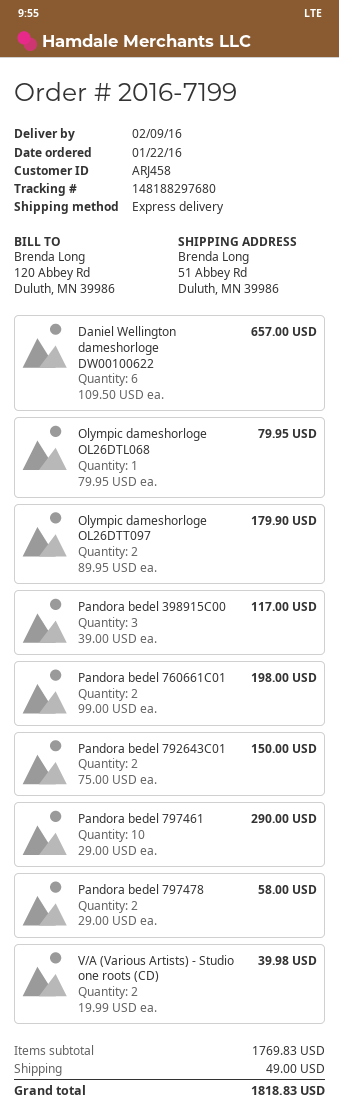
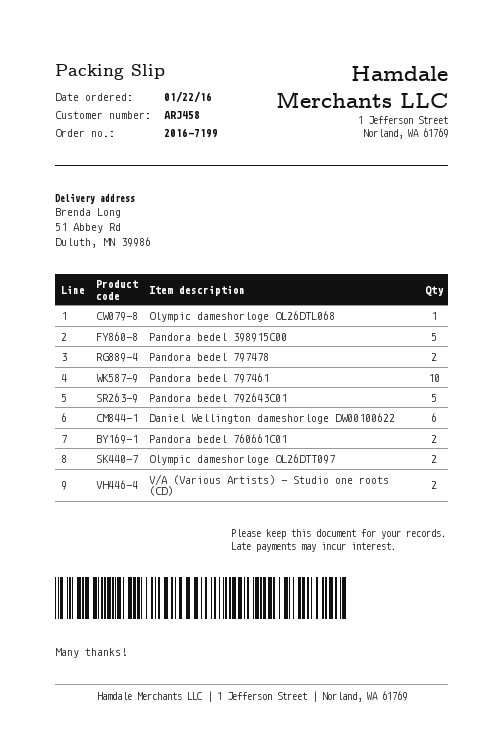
Pandora bedel 398915C00: 3 -> 5
Pandora bedel 792643C01: 2 -> 5

